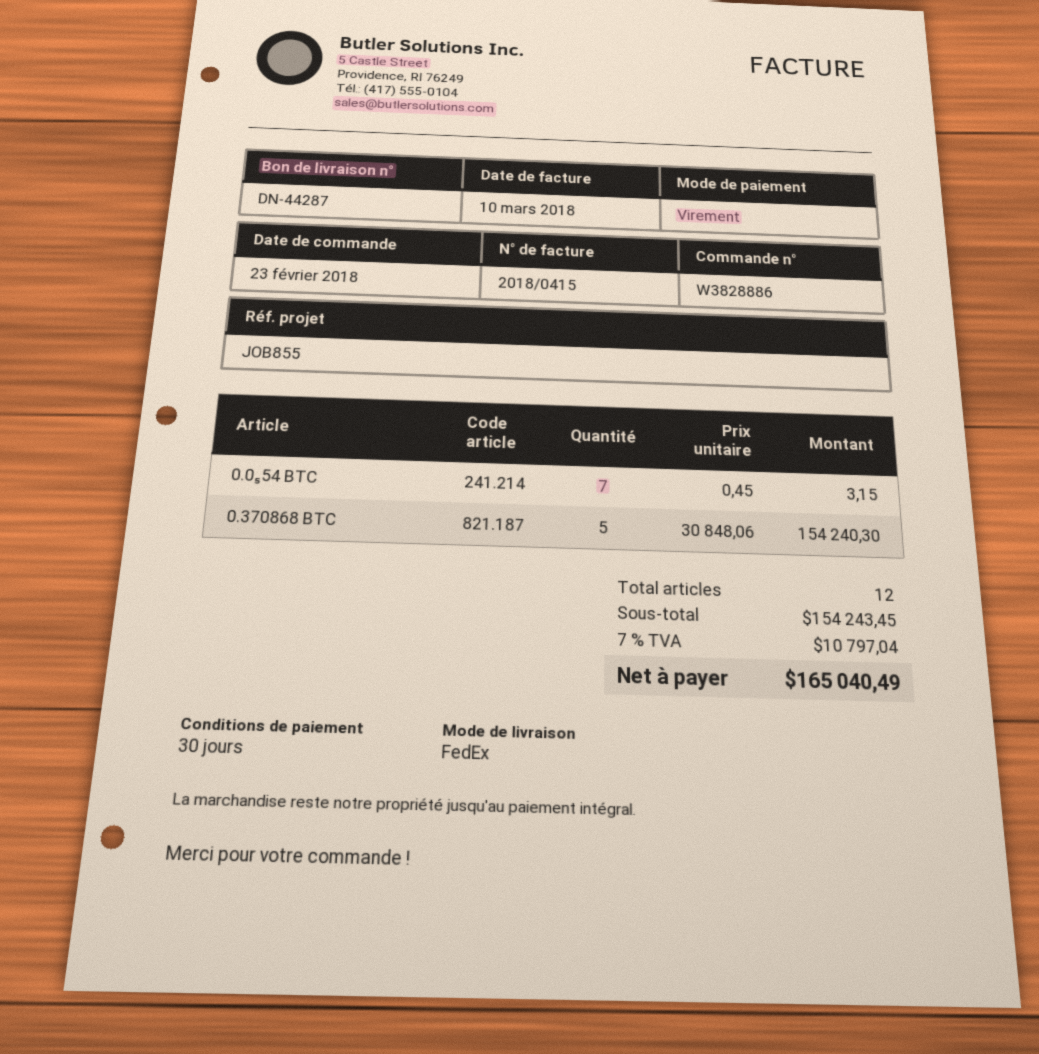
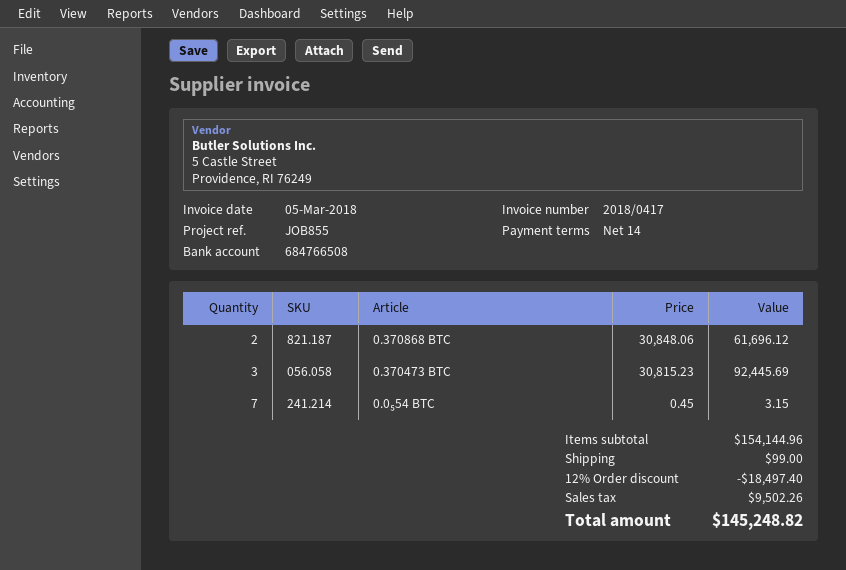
invoice number: 2018/0415 -> 2018/0417
invoice date: 2018-03-10 -> 2018-03-05
payment terms: 30 days -> 14 days
0.370868 BTC: 5 x 30848.06 = 154240.30 -> 2 x 30848.06 = 61696.12
0.370473 BTC: none -> 3 x 30815.23 = 92445.69
subtotal: 154243.45 -> 154144.96
discount: none -> 12% = 18497.40
shipping: none -> 99.00
tax: 10797.04 -> 9502.26
total: 165040.49 -> 145248.82

